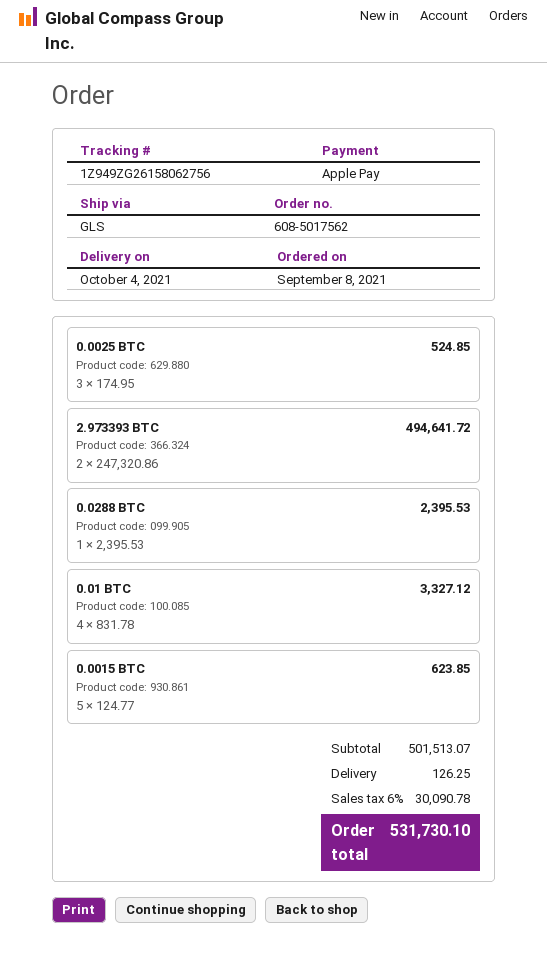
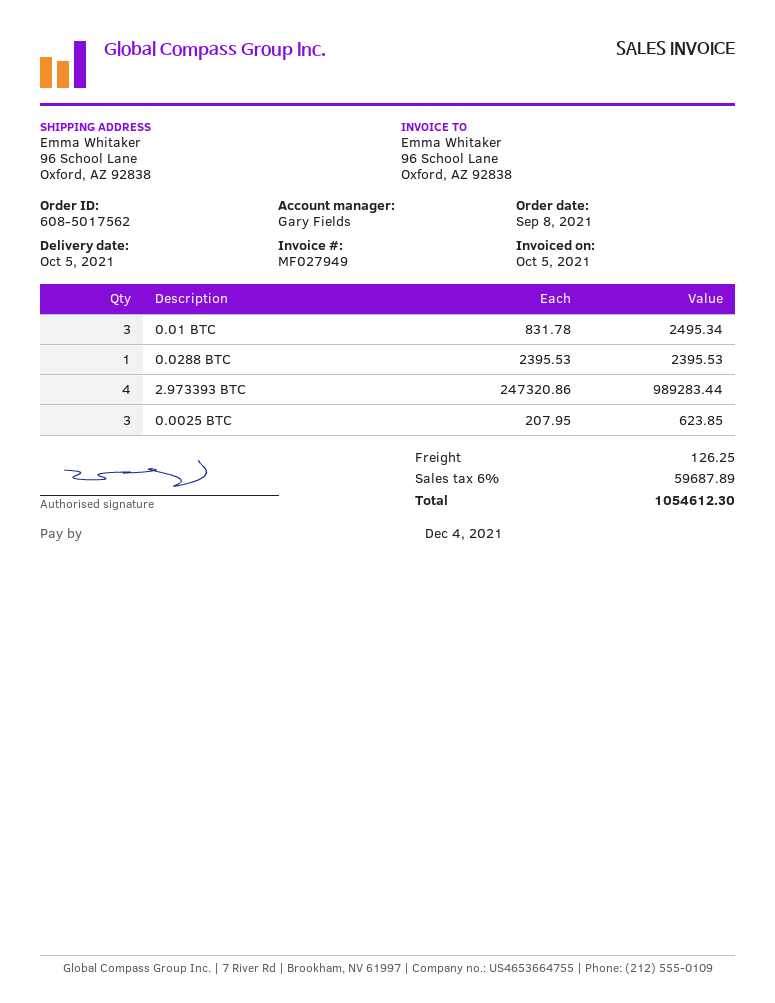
delivery date: 2021-10-04 -> 2021-10-05
0.0025 BTC: 3 x 174.95 = 524.85 -> 3 x 207.95 = 623.85
2.973393 BTC: 2 x 247320.86 = 494641.72 -> 4 x 247320.86 = 989283.44
0.01 BTC: 4 x 831.78 = 3327.12 -> 3 x 831.78 = 2495.34
0.0015 BTC: 5 x 124.77 = 623.85 -> none
tax: 6% = 30090.78 -> 6% = 59687.89
total: 531730.10 -> 1054612.30

